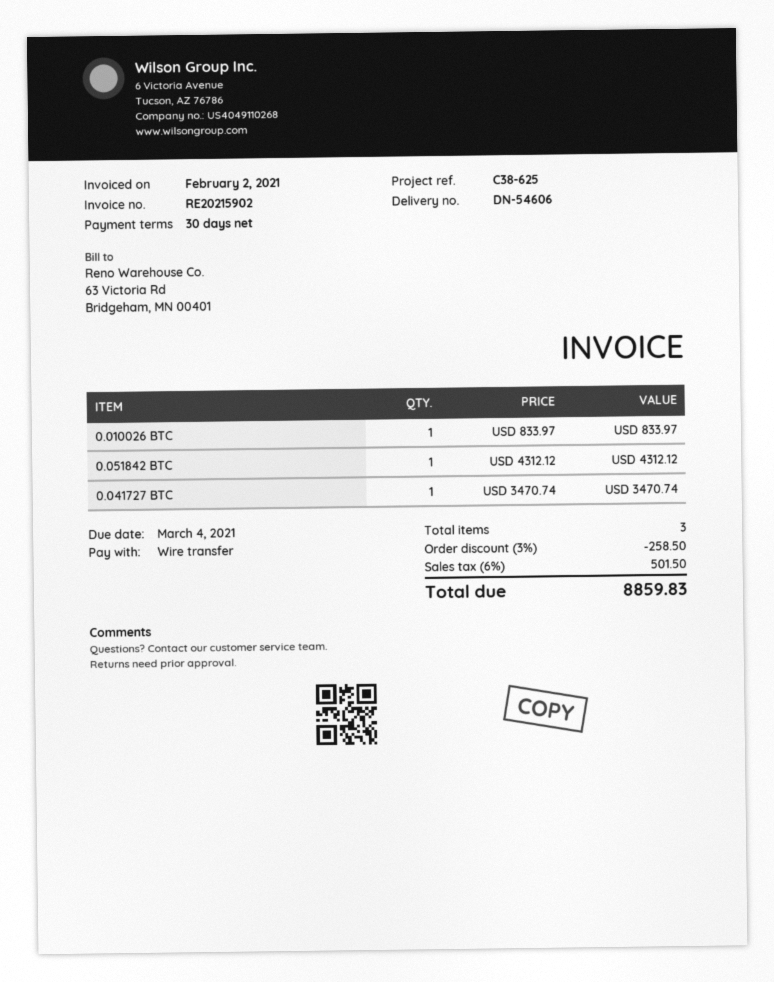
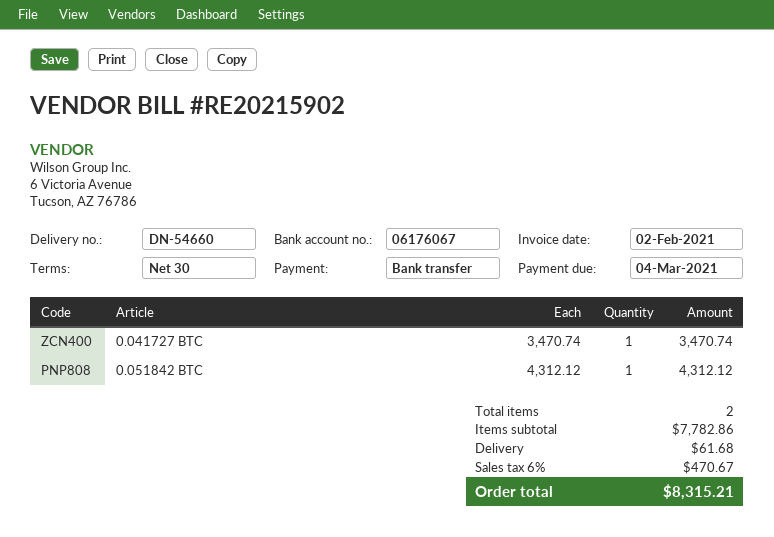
delivery note number: DN-54606 -> DN-54660
0.010026 BTC: 1 x 833.97 = 833.97 -> none
total quantity: 3 -> 2
discount: 3% = 258.50 -> none
shipping: none -> 61.68
tax: 6% = 501.50 -> 6% = 470.67
total: 8859.83 -> 8315.21

